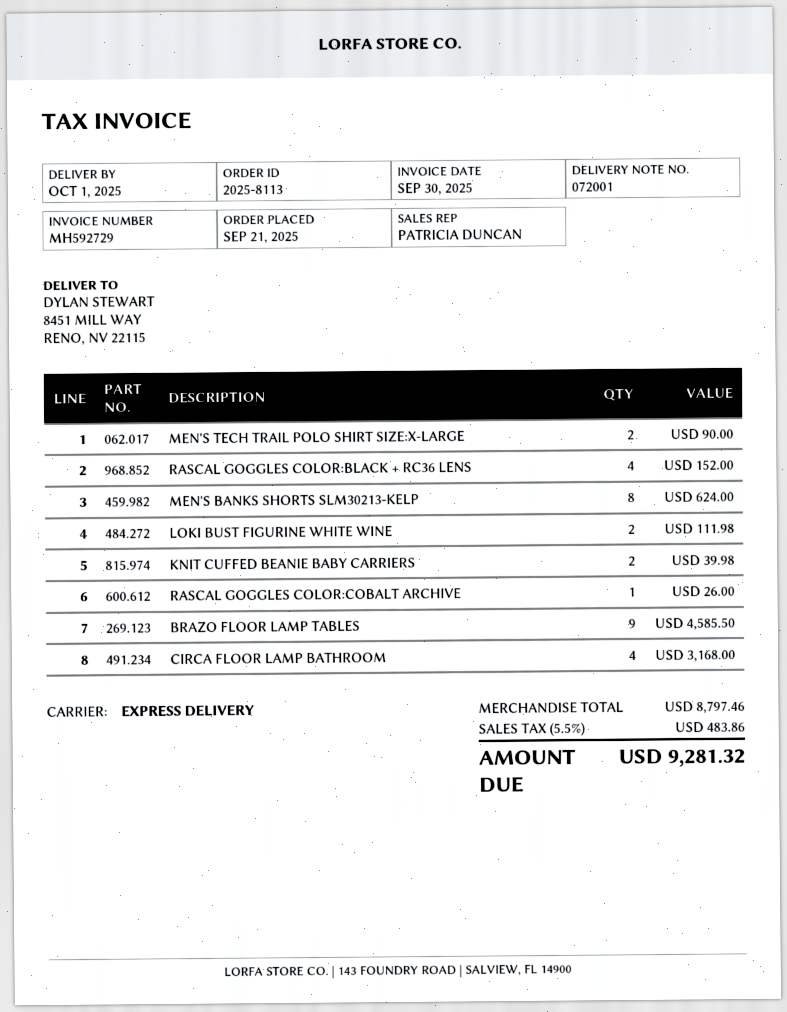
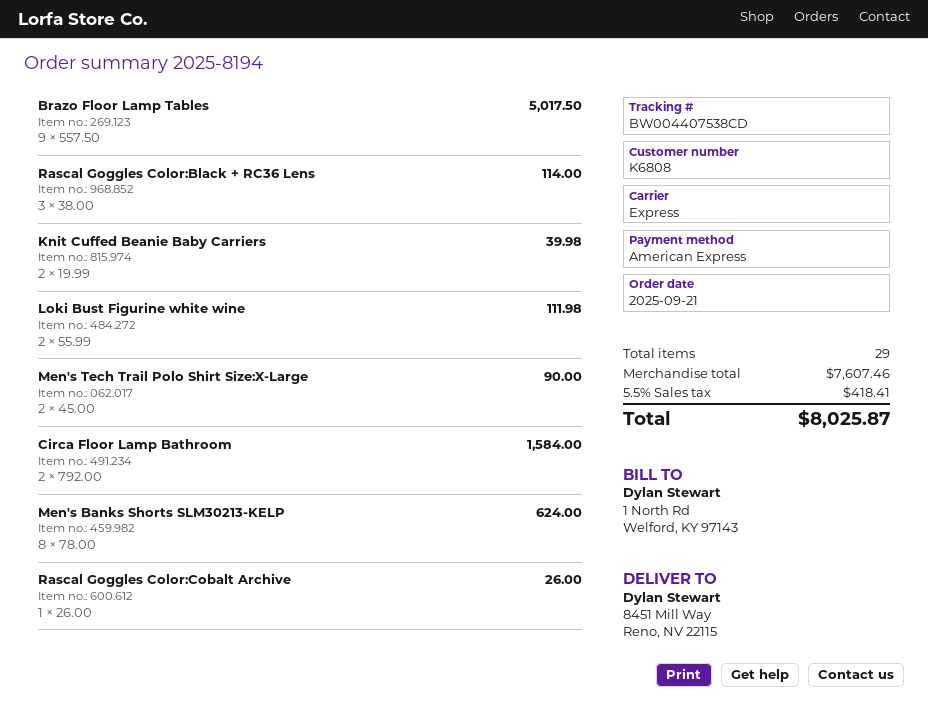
order number: 2025-8113 -> 2025-8194
RASCAL GOGGLES COLOR:BLACK + RC36 LENS: 4 for 152.00 -> 3 for 114.00
BRAZO FLOOR LAMP TABLES: 9 for 4585.50 -> 9 for 5017.50
CIRCA FLOOR LAMP BATHROOM: 4 for 3168.00 -> 2 for 1584.00
subtotal: 8797.46 -> 7607.46
tax: 5.5% = 483.86 -> 5.5% = 418.41
total: 9281.32 -> 8025.87

